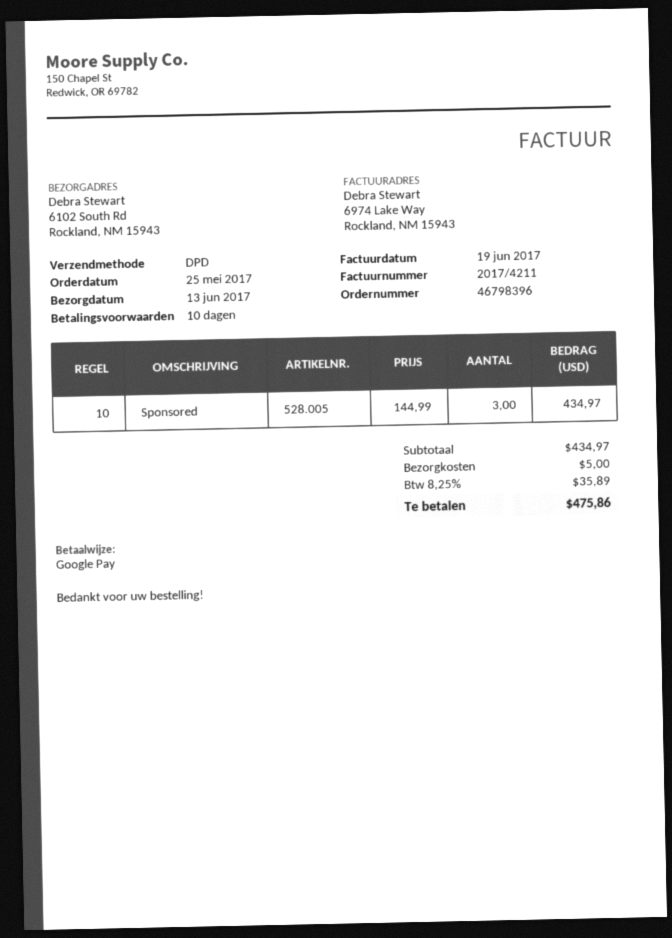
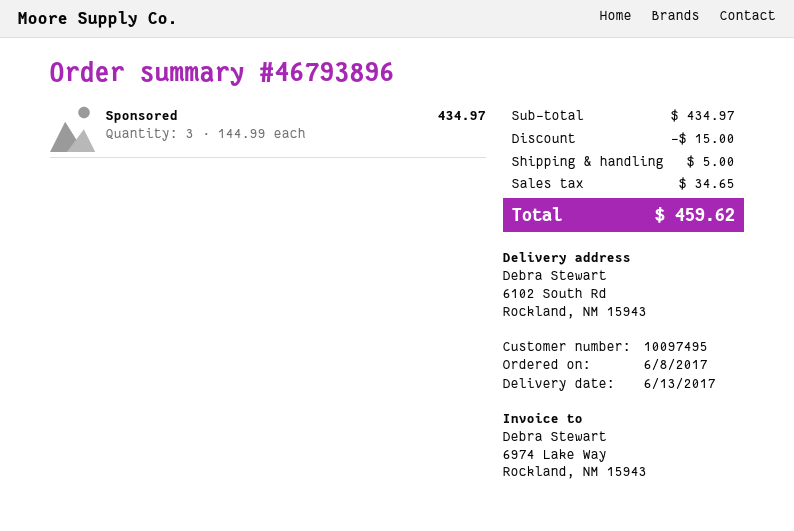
order number: 46798396 -> 46793896
order date: 2017-05-25 -> 2017-06-08
discount: none -> 15.00
tax: 35.89 -> 34.65
total: 475.86 -> 459.62

